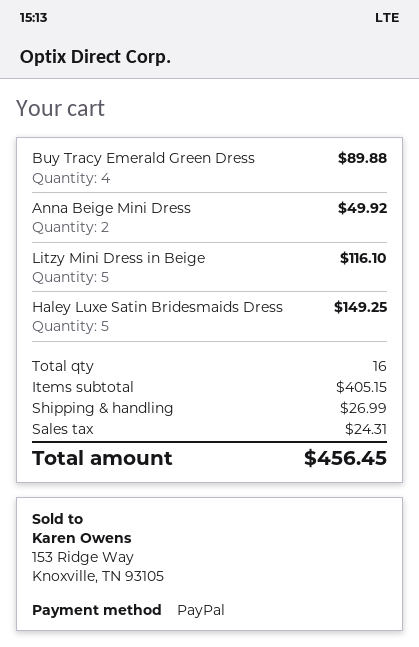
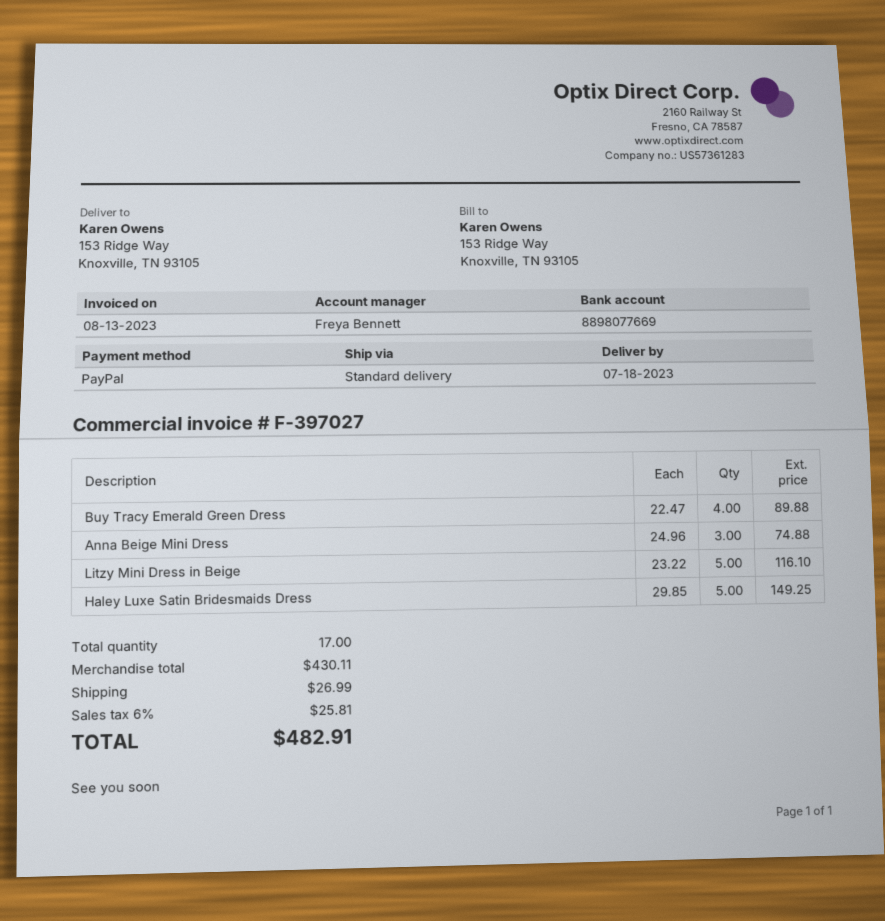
Anna Beige Mini Dress: 2 for 49.92 -> 3 for 74.88
total quantity: 16 -> 17
subtotal: 405.15 -> 430.11
tax: 24.31 -> 25.81
total: 456.45 -> 482.91

